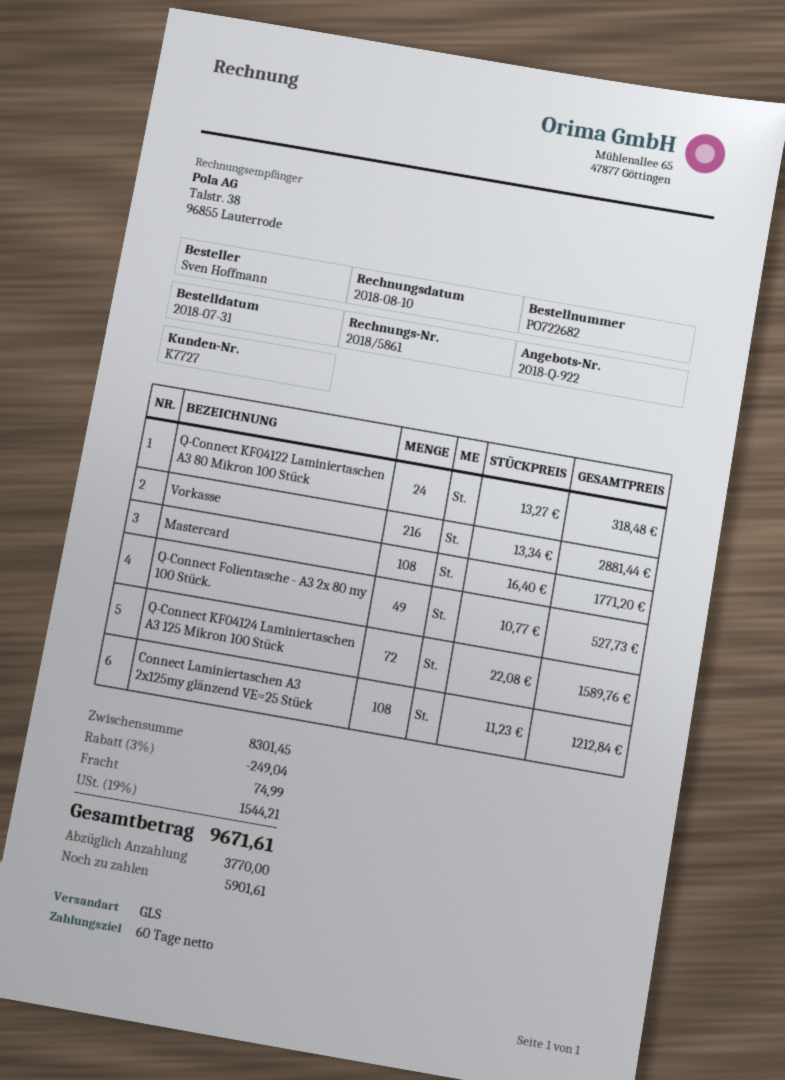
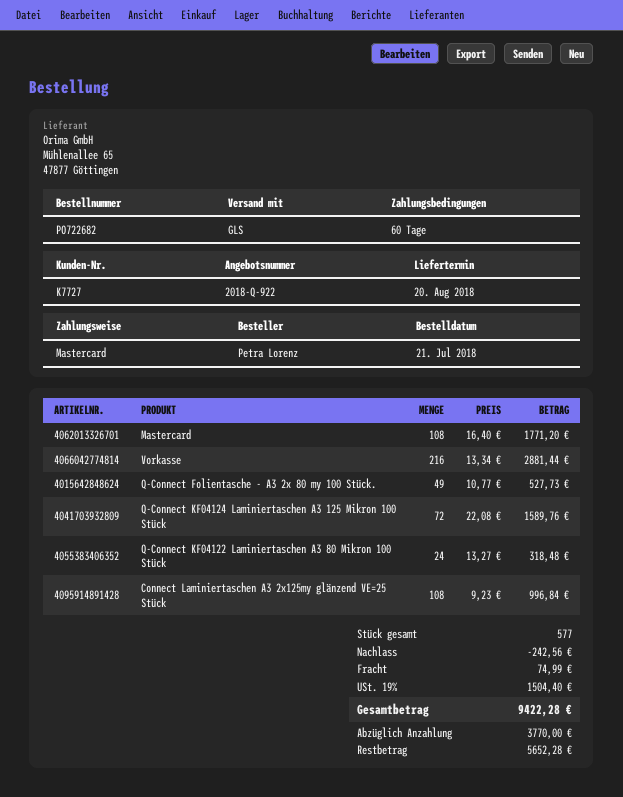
order date: 2018-07-31 -> 2018-07-21
ordered by: Sven Hoffmann -> Petra Lorenz
Connect Laminiertaschen A3 2x125my glänzend VE=25 Stück: 108 x 11.23 = 1212.84 -> 108 x 9.23 = 996.84
discount: 249.04 -> 242.56
tax: 19% = 1544.21 -> 19% = 1504.40
total: 9671.61 -> 9422.28
balance: 5901.61 -> 5652.28

